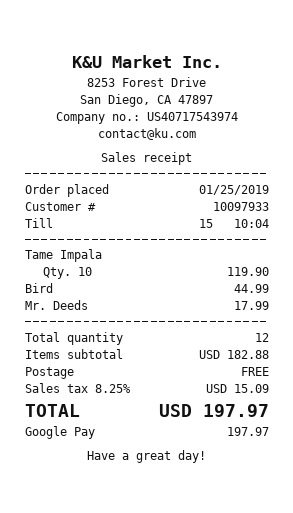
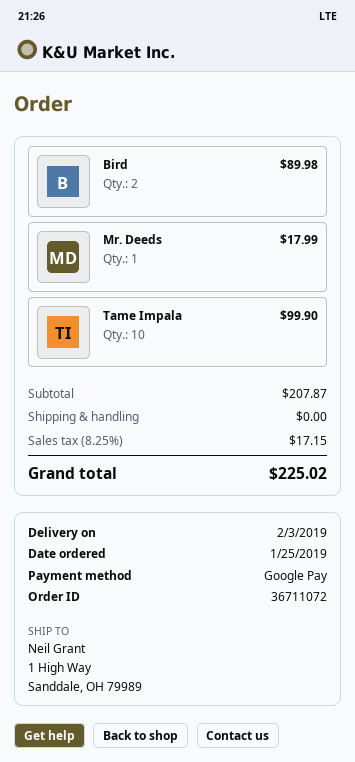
Tame Impala: 10 for 119.90 -> 10 for 99.90
Bird: 1 for 44.99 -> 2 for 89.98
subtotal: 182.88 -> 207.87
tax: 8.25% = 15.09 -> 8.25% = 17.15
total: 197.97 -> 225.02

